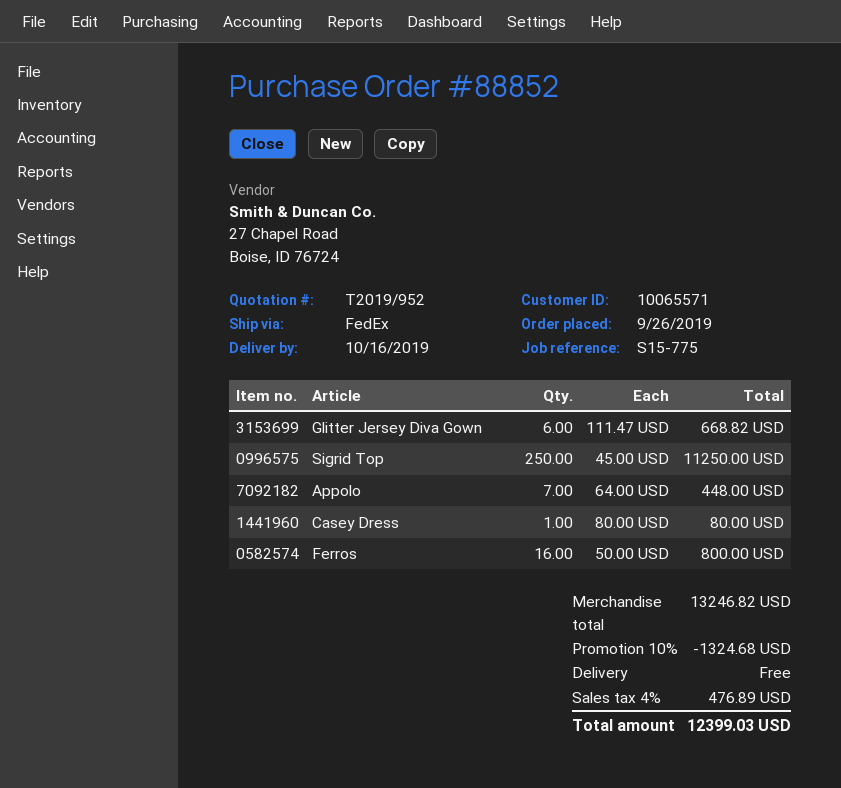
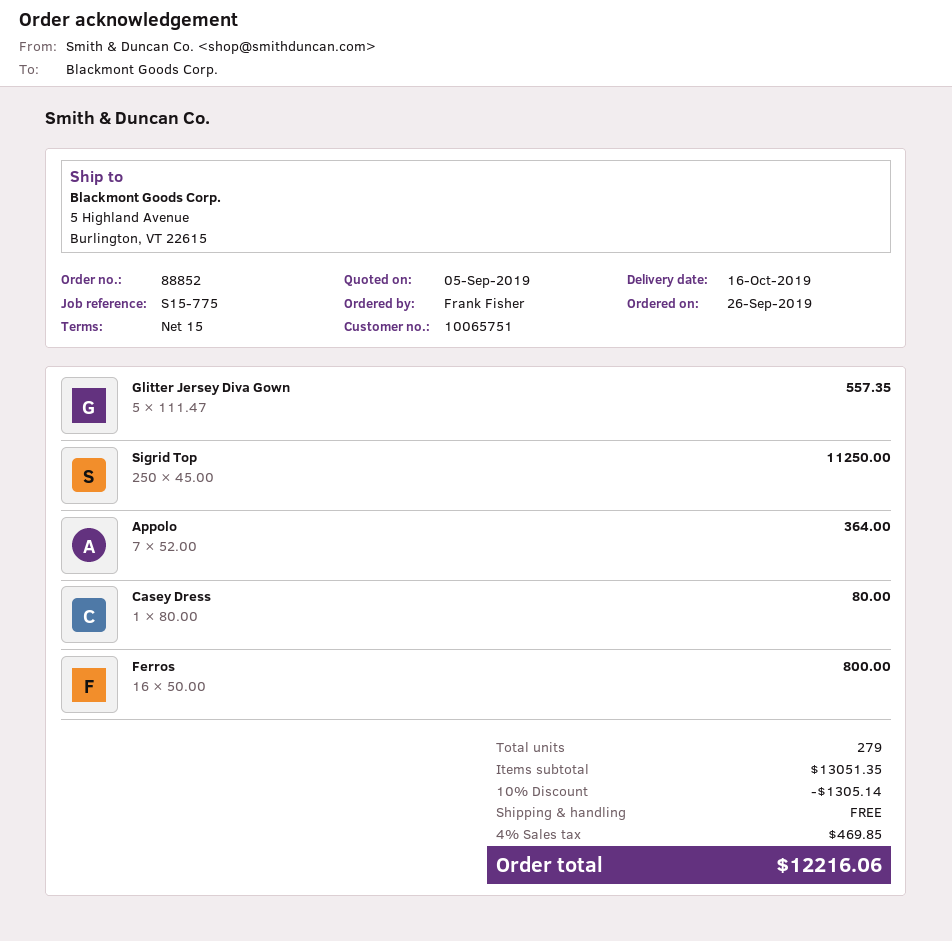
customer number: 10065571 -> 10065751
Glitter Jersey Diva Gown: 6 x 111.47 = 668.82 -> 5 x 111.47 = 557.35
Appolo: 7 x 64.00 = 448.00 -> 7 x 52.00 = 364.00
subtotal: 13246.82 -> 13051.35
discount: 10% = 1324.68 -> 10% = 1305.14
tax: 4% = 476.89 -> 4% = 469.85
total: 12399.03 -> 12216.06

